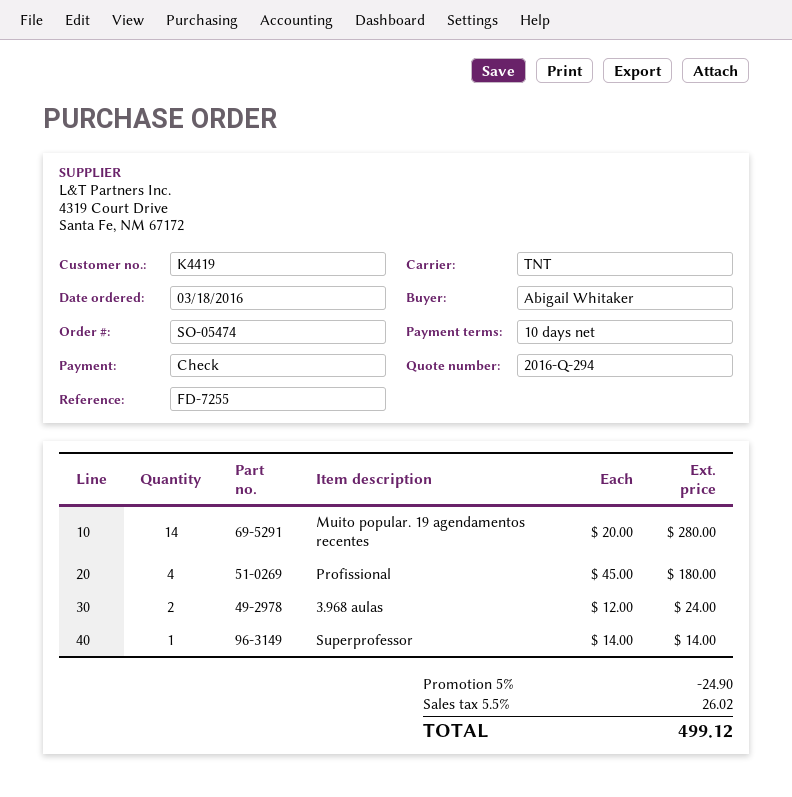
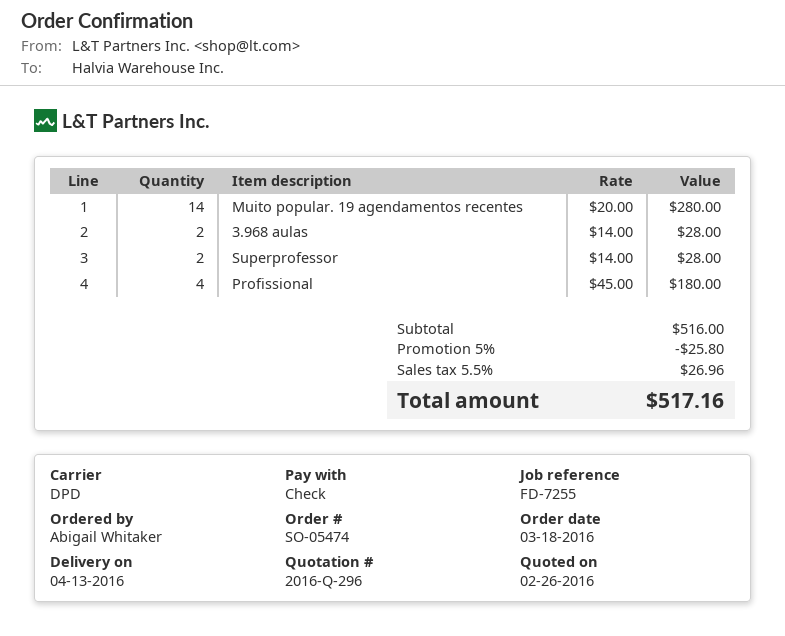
quote number: 2016-Q-294 -> 2016-Q-296
shipping method: TNT -> DPD
3.968 aulas: 2 x 12.00 = 24.00 -> 2 x 14.00 = 28.00
Superprofessor: 1 x 14.00 = 14.00 -> 2 x 14.00 = 28.00
discount: 5% = 24.90 -> 5% = 25.80
tax: 5.5% = 26.02 -> 5.5% = 26.96
total: 499.12 -> 517.16

